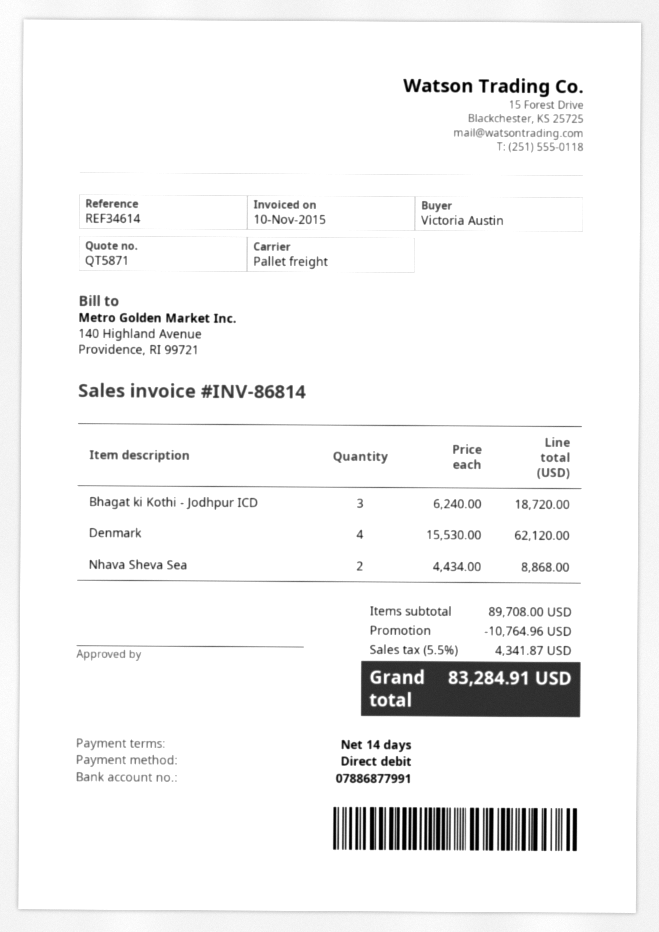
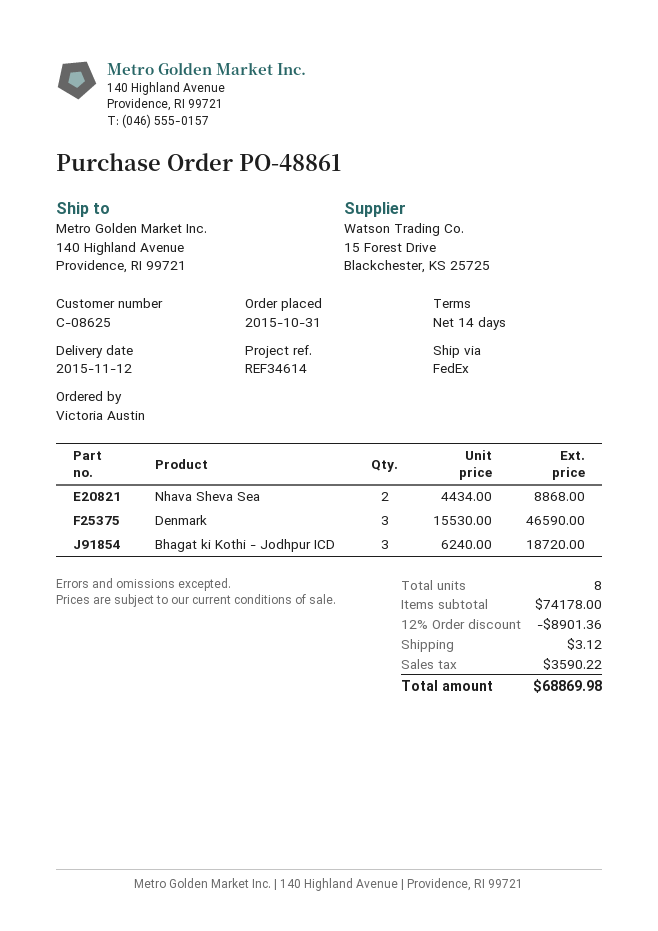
shipping method: pallet freight -> FedEx
Denmark: 4 x 15530.00 = 62120.00 -> 3 x 15530.00 = 46590.00
subtotal: 89708.00 -> 74178.00
discount: 10764.96 -> 8901.36
shipping: none -> 3.12
tax: 4341.87 -> 3590.22
total: 83284.91 -> 68869.98

